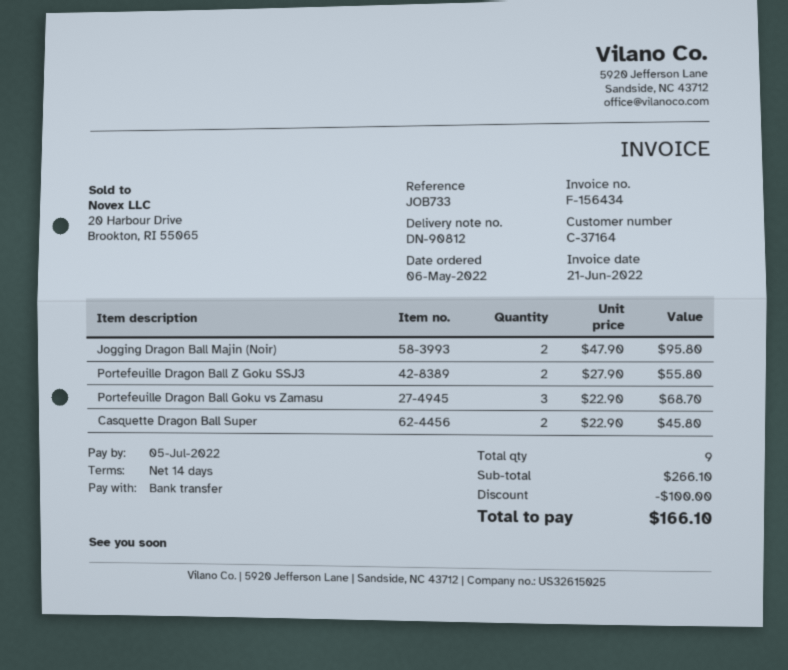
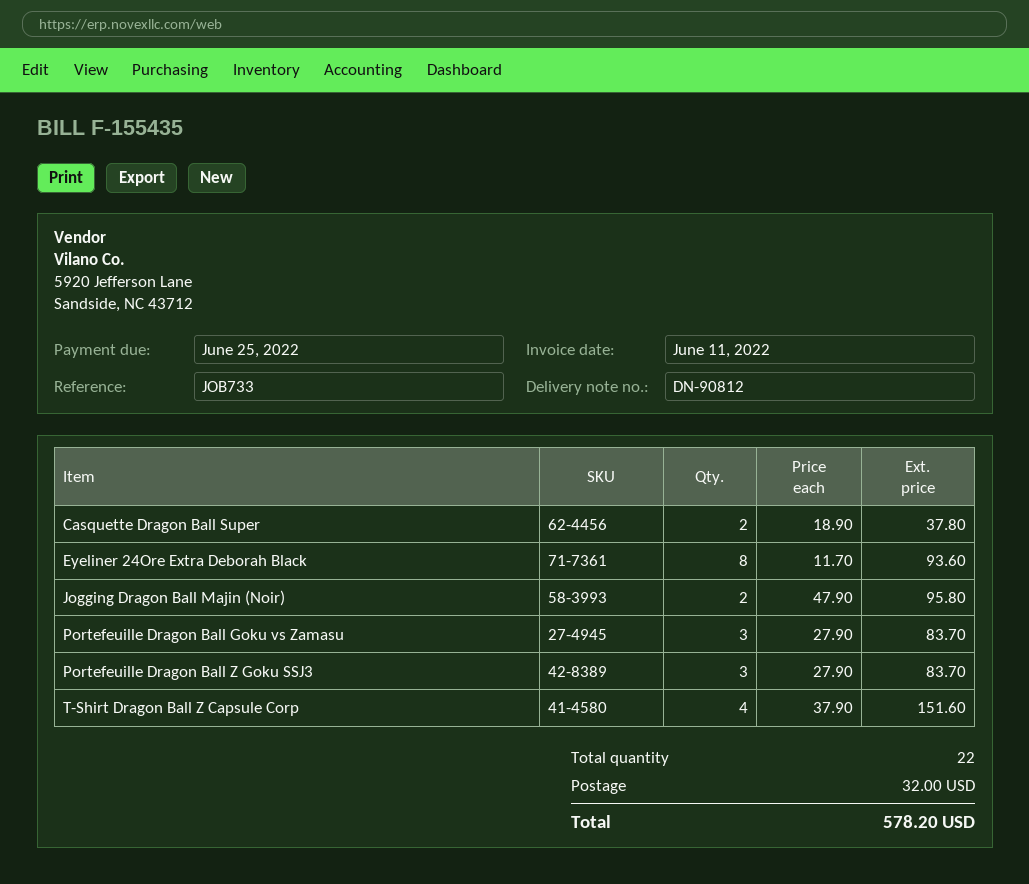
invoice number: F-156434 -> F-155435
invoice date: 2022-06-21 -> 2022-06-11
due date: 2022-07-05 -> 2022-06-25
Portefeuille Dragon Ball Z Goku SSJ3: 2 x 27.90 = 55.80 -> 3 x 27.90 = 83.70
Portefeuille Dragon Ball Goku vs Zamasu: 3 x 22.90 = 68.70 -> 3 x 27.90 = 83.70
Casquette Dragon Ball Super: 2 x 22.90 = 45.80 -> 2 x 18.90 = 37.80
Eyeliner 24Ore Extra Deborah Black: none -> 8 x 11.70 = 93.60
T-Shirt Dragon Ball Z Capsule Corp: none -> 4 x 37.90 = 151.60
total quantity: 9 -> 22
discount: 100.00 -> none
shipping: none -> 32.00
total: 166.10 -> 578.20

